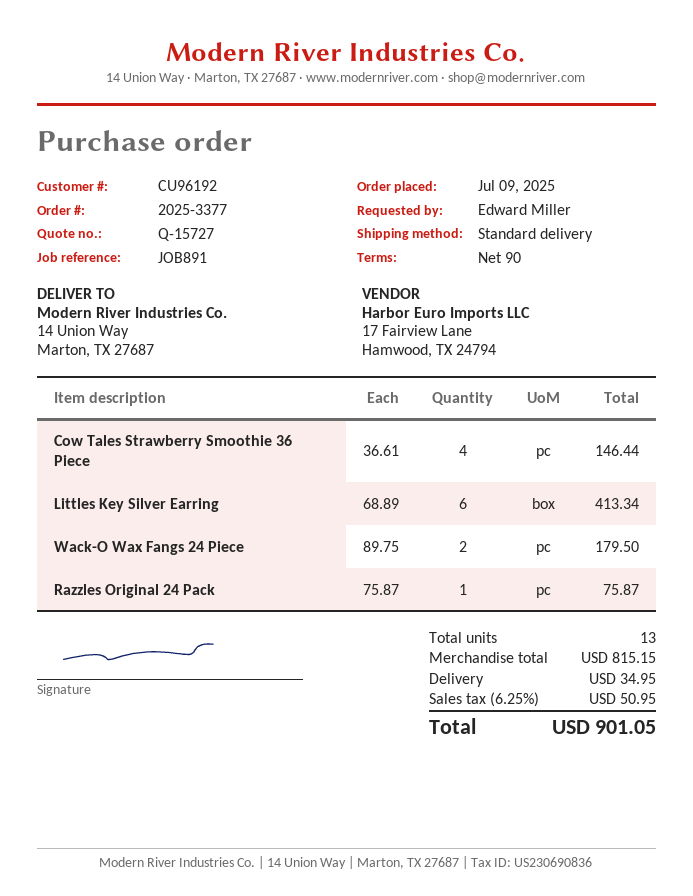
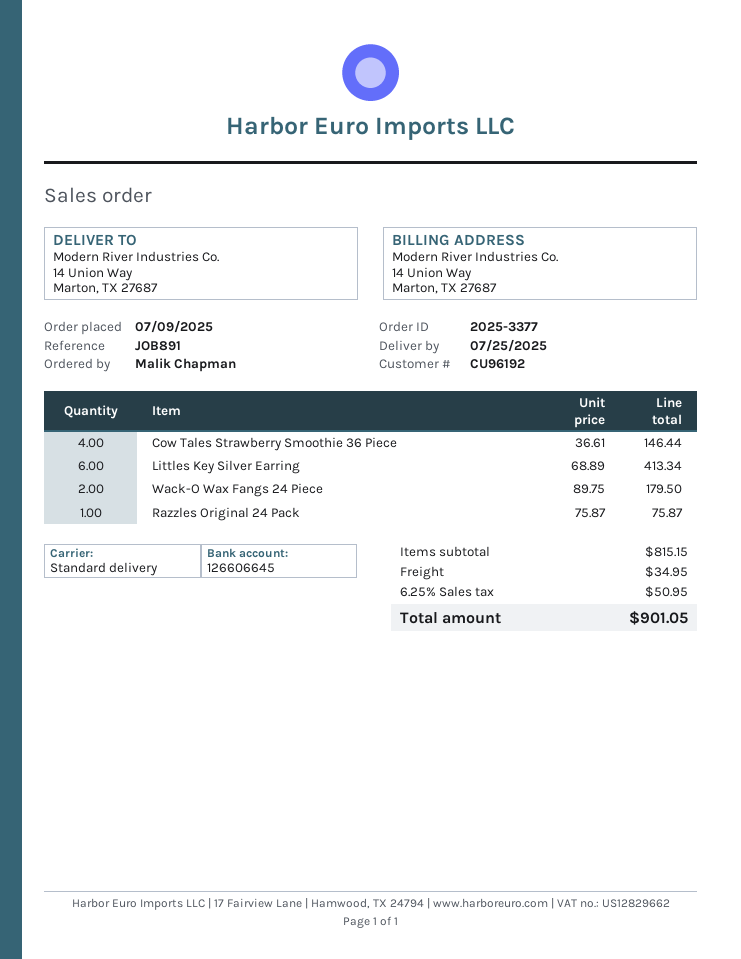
ordered by: Edward Miller -> Malik Chapman

